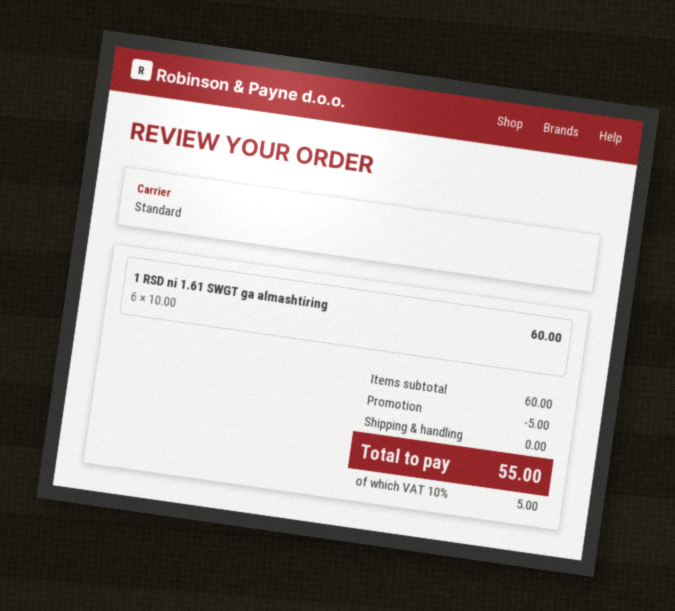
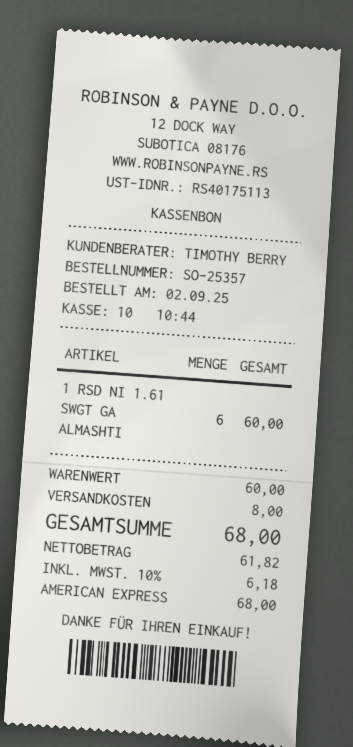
discount: 5.00 -> none
shipping: 0.00 -> 8.00
tax: 10% = 5.00 -> 10% = 6.18
total: 55.00 -> 68.00

